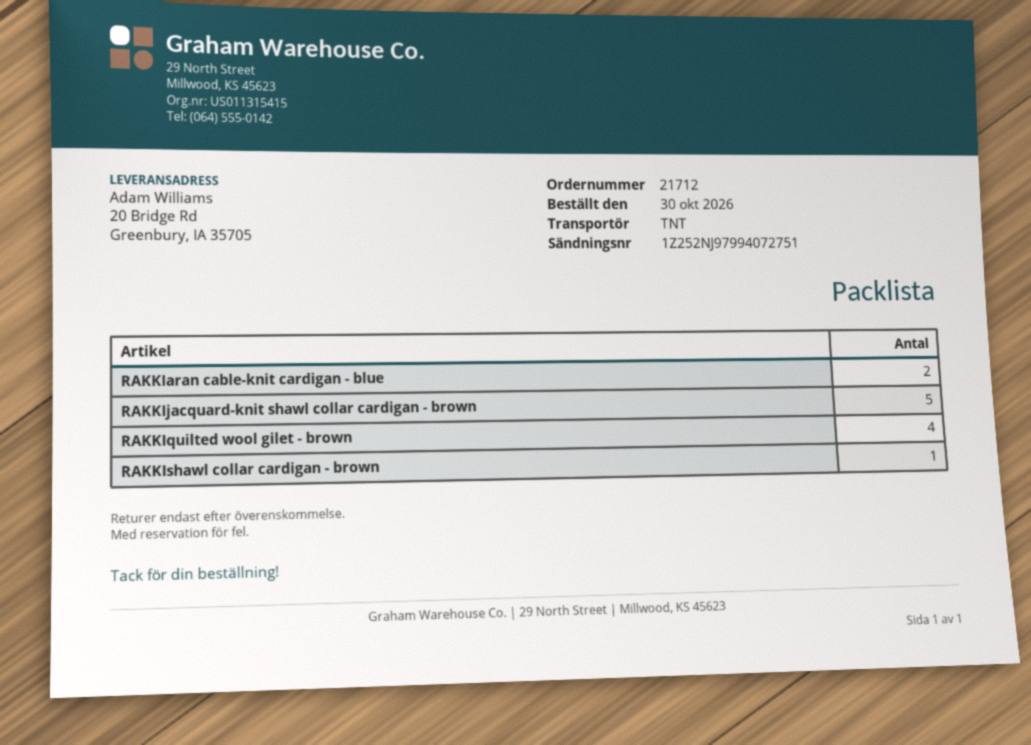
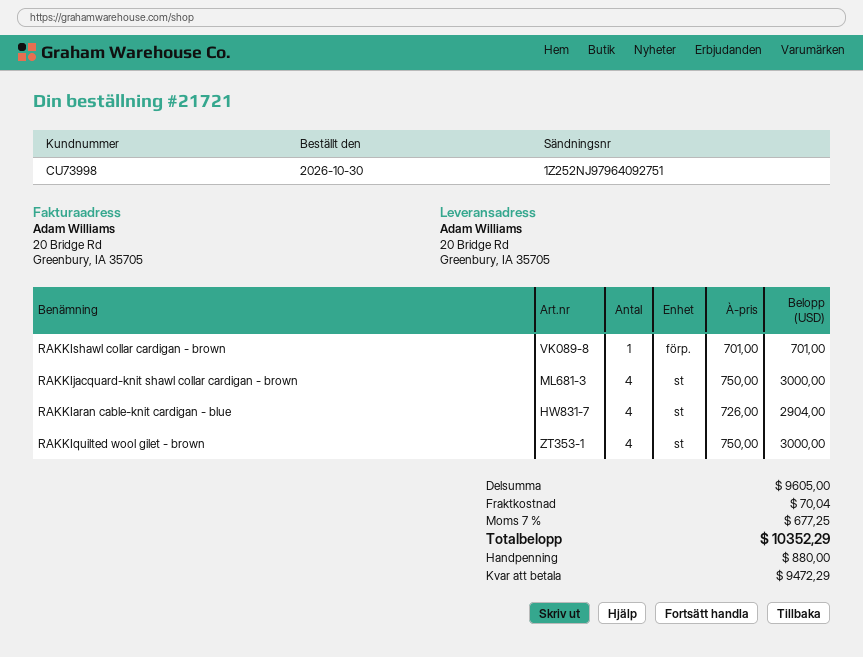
order number: 21712 -> 21721
tracking number: 1Z252NJ97994072751 -> 1Z252NJ97964092751
RAKKIaran cable-knit cardigan - blue: 2 -> 4
RAKKIjacquard-knit shawl collar cardigan - brown: 5 -> 4

